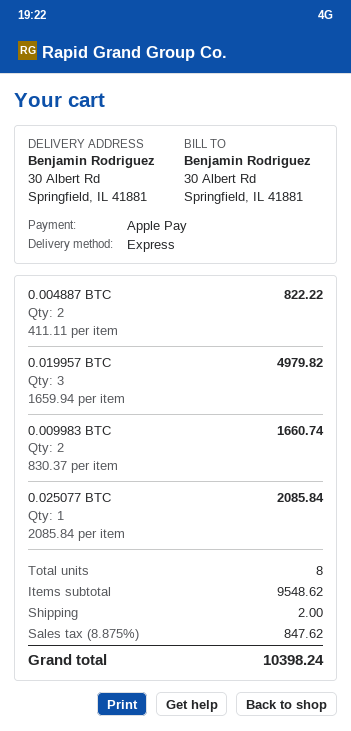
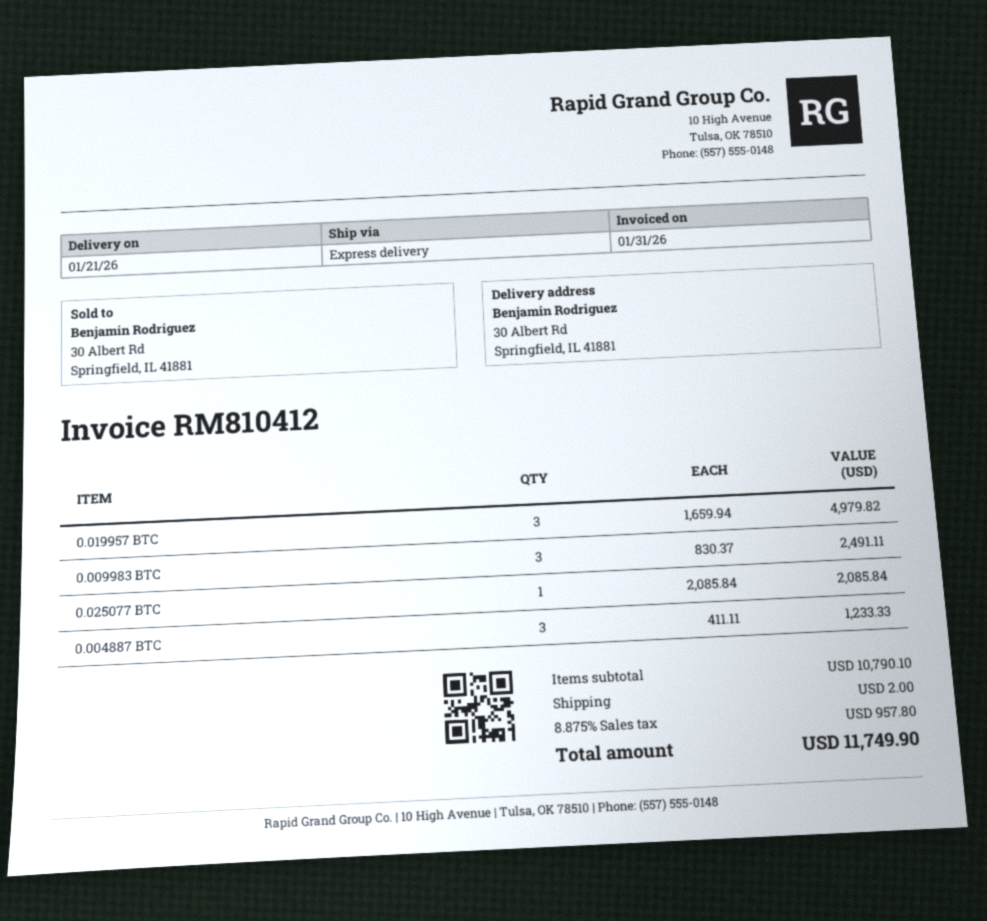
0.004887 BTC: 2 x 411.11 = 822.22 -> 3 x 411.11 = 1233.33
0.009983 BTC: 2 x 830.37 = 1660.74 -> 3 x 830.37 = 2491.11
subtotal: 9548.62 -> 10790.10
tax: 8.875% = 847.62 -> 8.875% = 957.80
total: 10398.24 -> 11749.90

